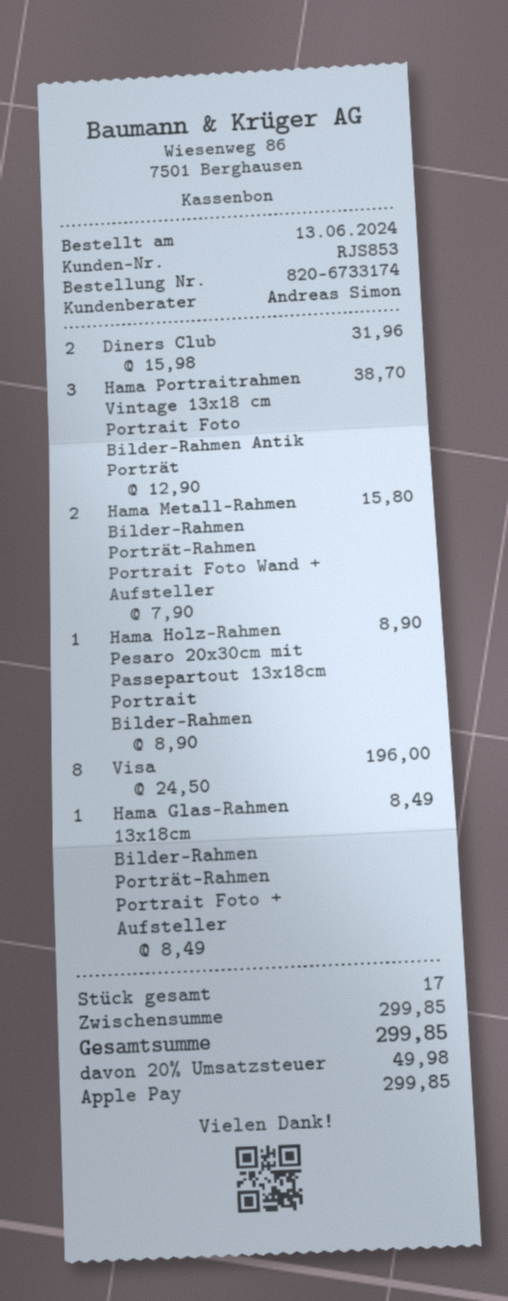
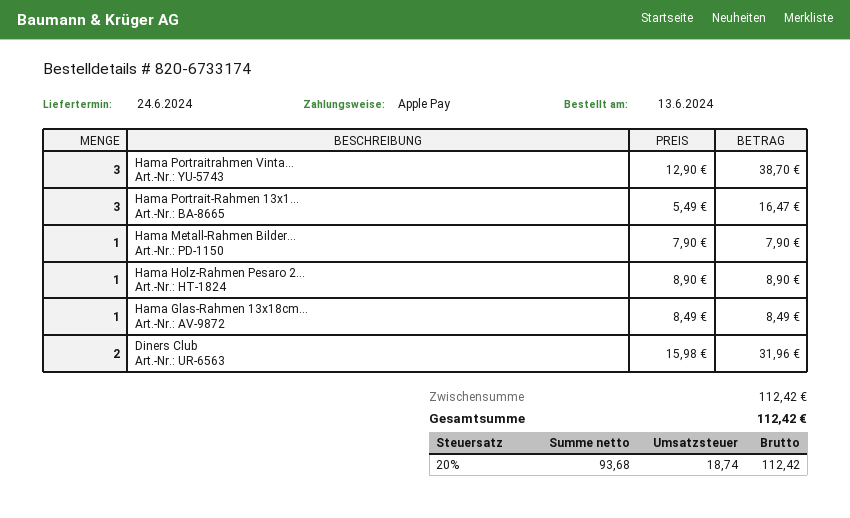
Hama Metall-Rahmen Bilder-Rahmen Porträt-Rahmen Portrait Foto Wand + Aufsteller: 2 x 7.90 = 15.80 -> 1 x 7.90 = 7.90
Visa: 8 x 24.50 = 196.00 -> none
Hama Portrait-Rahmen 13x1...: none -> 3 x 5.49 = 16.47
subtotal: 299.85 -> 112.42
tax: 20% = 49.98 -> 20% = 18.74
total: 299.85 -> 112.42

